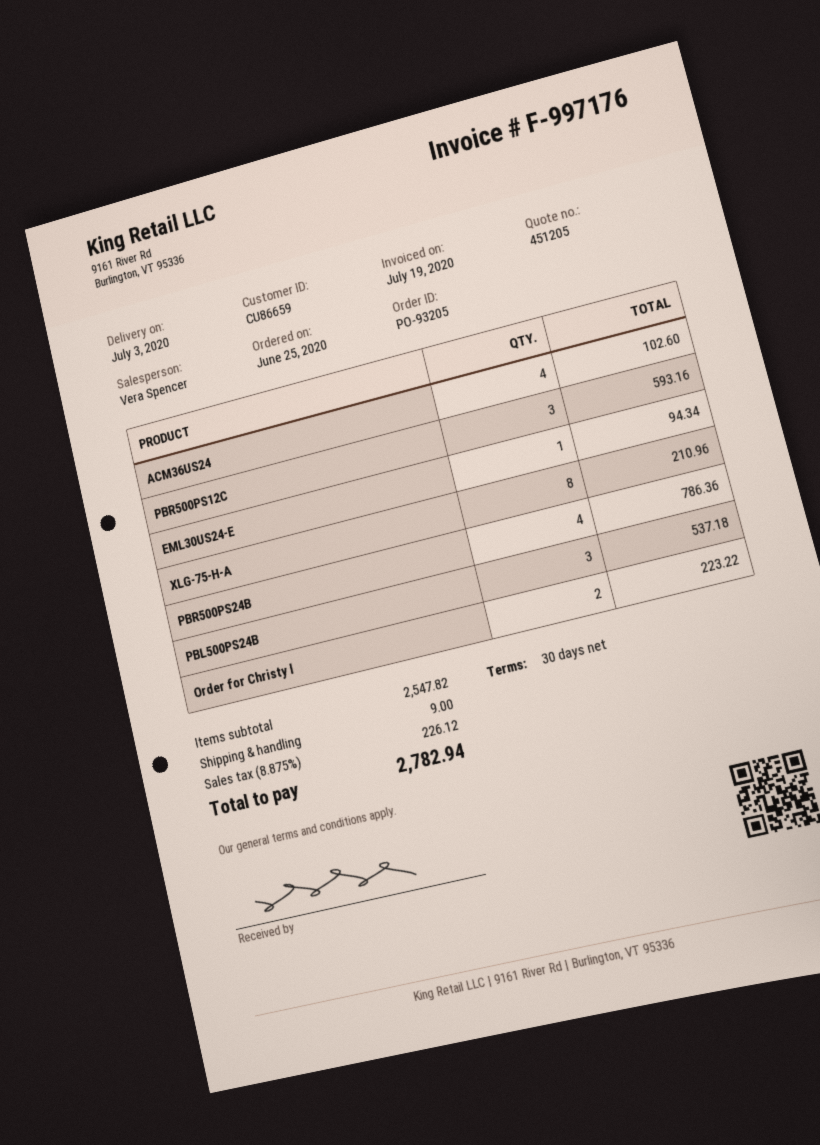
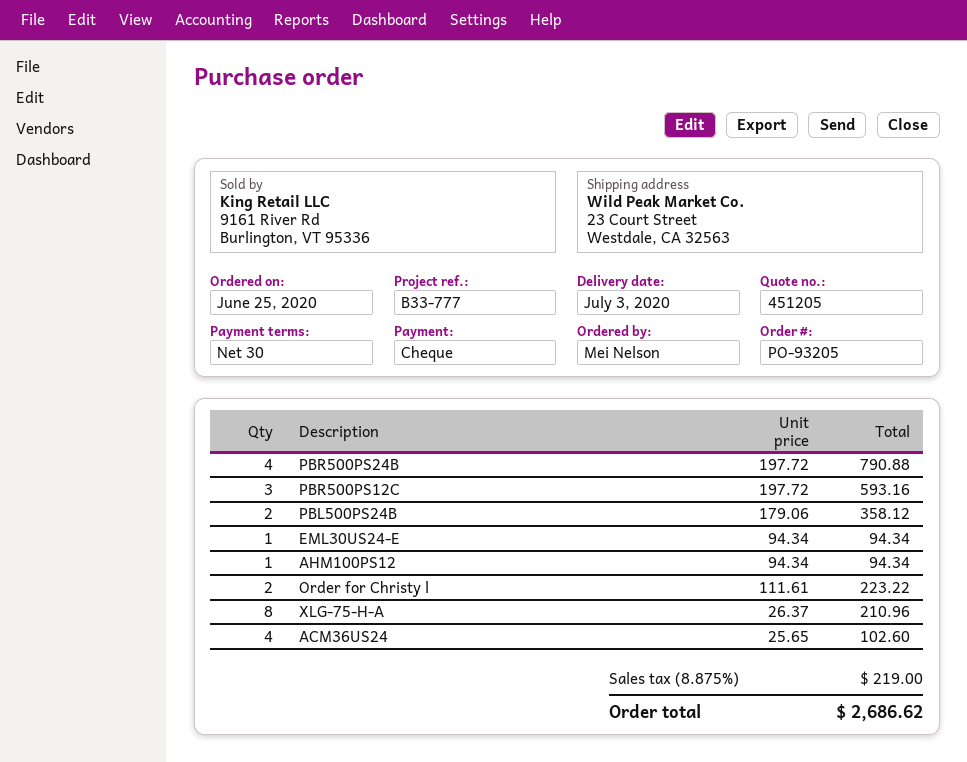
PBR500PS24B: 4 for 786.36 -> 4 for 790.88
PBL500PS24B: 3 for 537.18 -> 2 for 358.12
AHM100PS12: none -> 1 for 94.34
shipping: 9.00 -> none
tax: 8.875% = 226.12 -> 8.875% = 219.00
total: 2782.94 -> 2686.62

